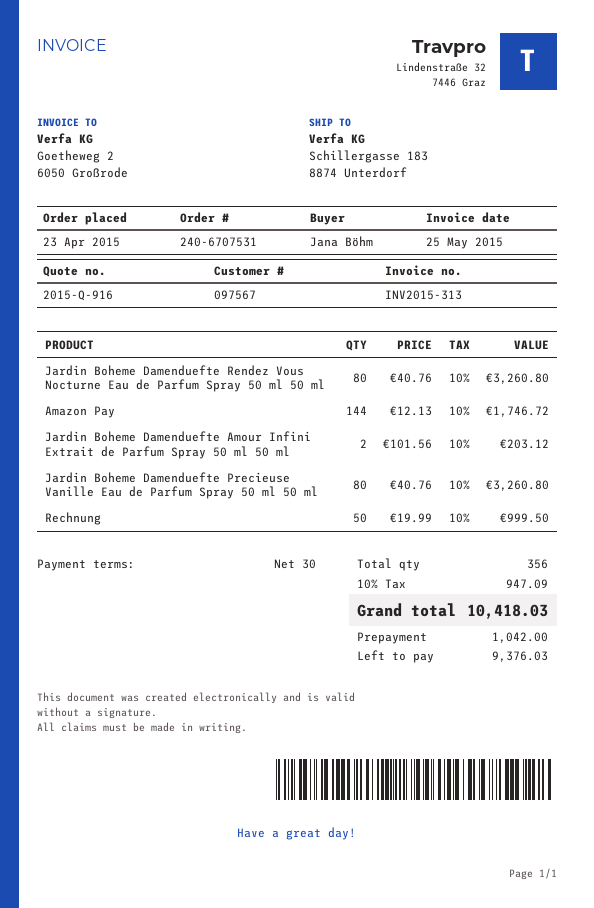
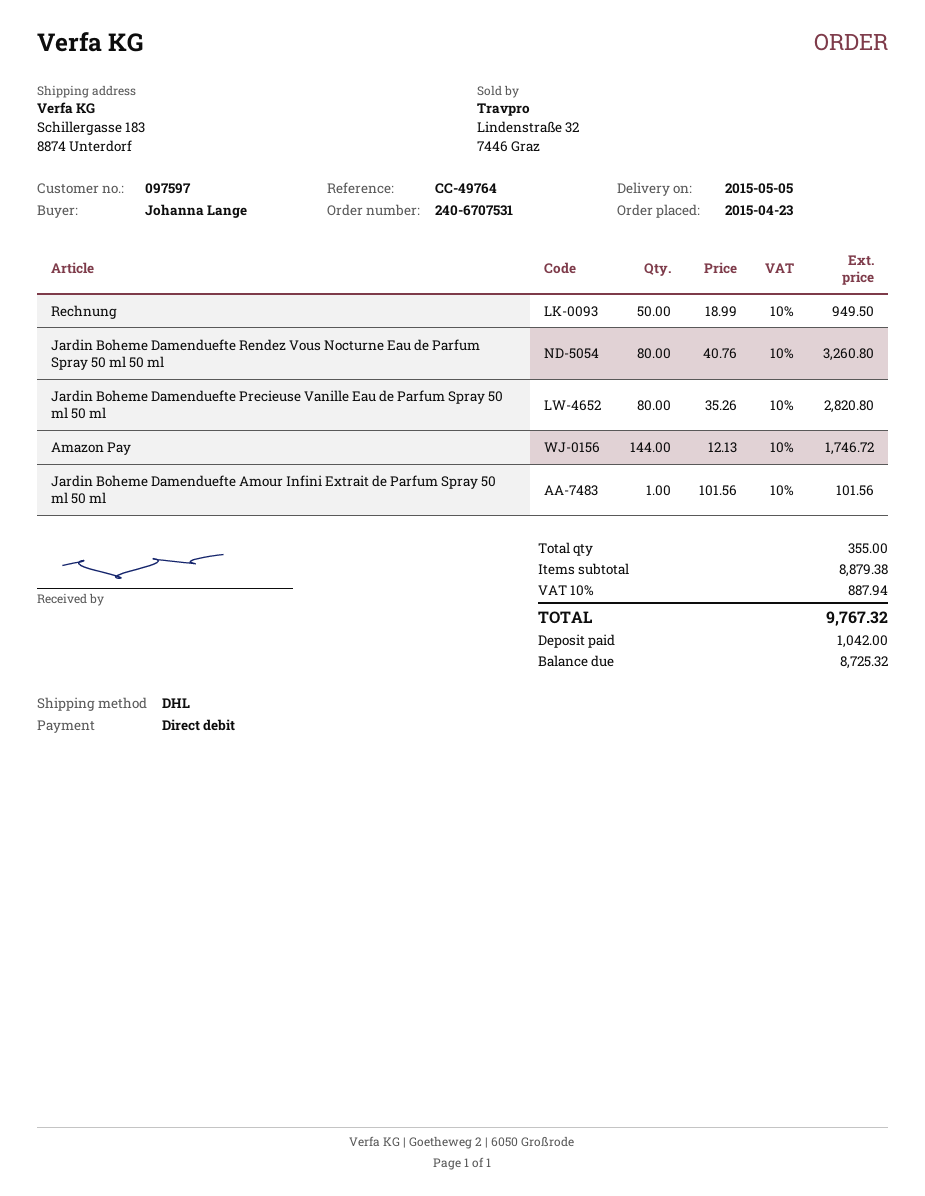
customer number: 097567 -> 097597
ordered by: Jana Böhm -> Johanna Lange
Jardin Boheme Damenduefte Amour Infini Extrait de Parfum Spray 50 ml 50 ml: 2 x 101.56 = 203.12 -> 1 x 101.56 = 101.56
Jardin Boheme Damenduefte Precieuse Vanille Eau de Parfum Spray 50 ml 50 ml: 80 x 40.76 = 3260.80 -> 80 x 35.26 = 2820.80
Rechnung: 50 x 19.99 = 999.50 -> 50 x 18.99 = 949.50
total quantity: 356 -> 355
tax: 10% = 947.09 -> 10% = 887.94
total: 10418.03 -> 9767.32
balance: 9376.03 -> 8725.32

